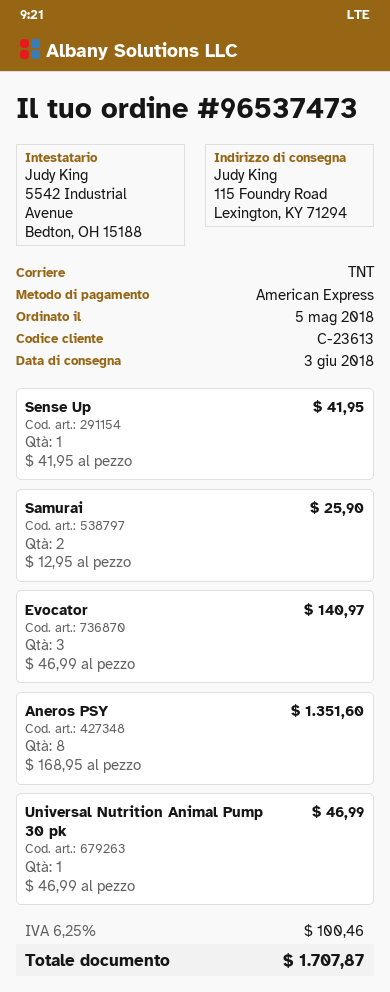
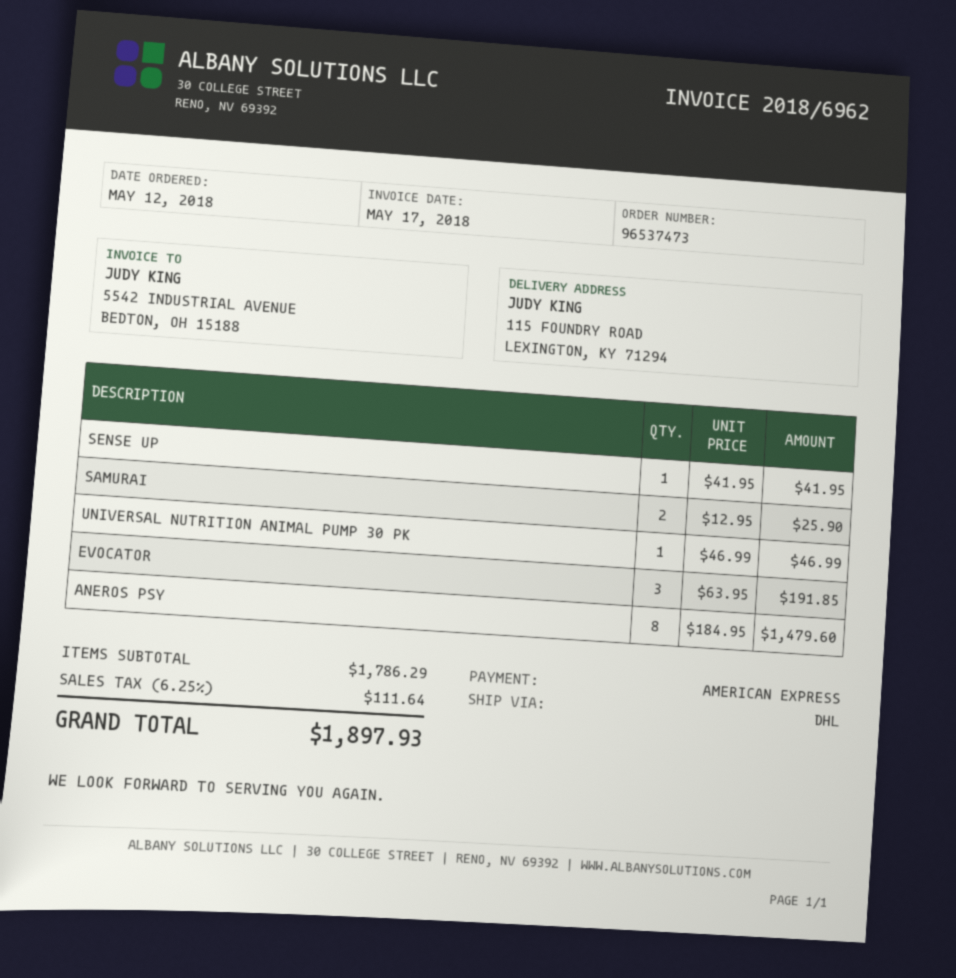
order date: 2018-05-05 -> 2018-05-12
shipping method: TNT -> DHL
Evocator: 3 x 46.99 = 140.97 -> 3 x 63.95 = 191.85
Aneros PSY: 8 x 168.95 = 1351.60 -> 8 x 184.95 = 1479.60
tax: 6.25% = 100.46 -> 6.25% = 111.64
total: 1707.87 -> 1897.93

